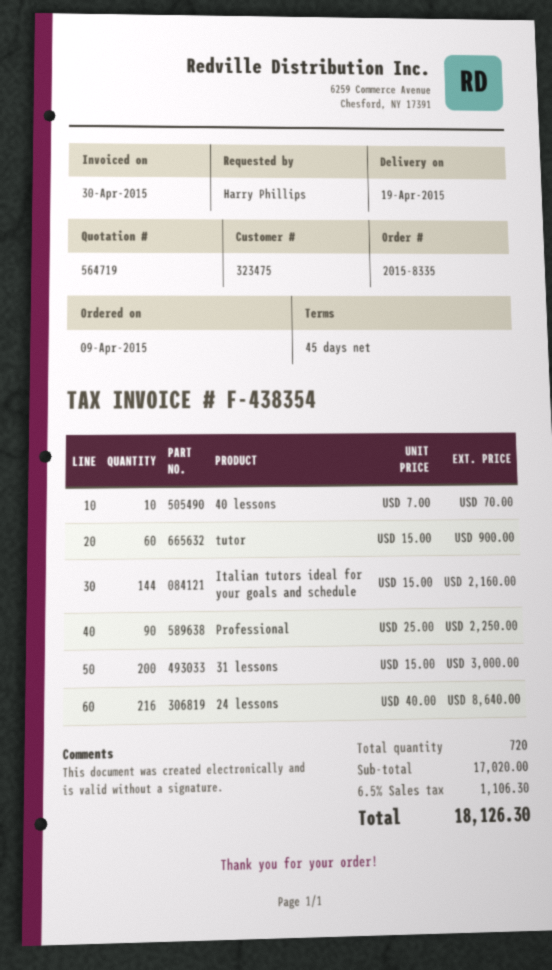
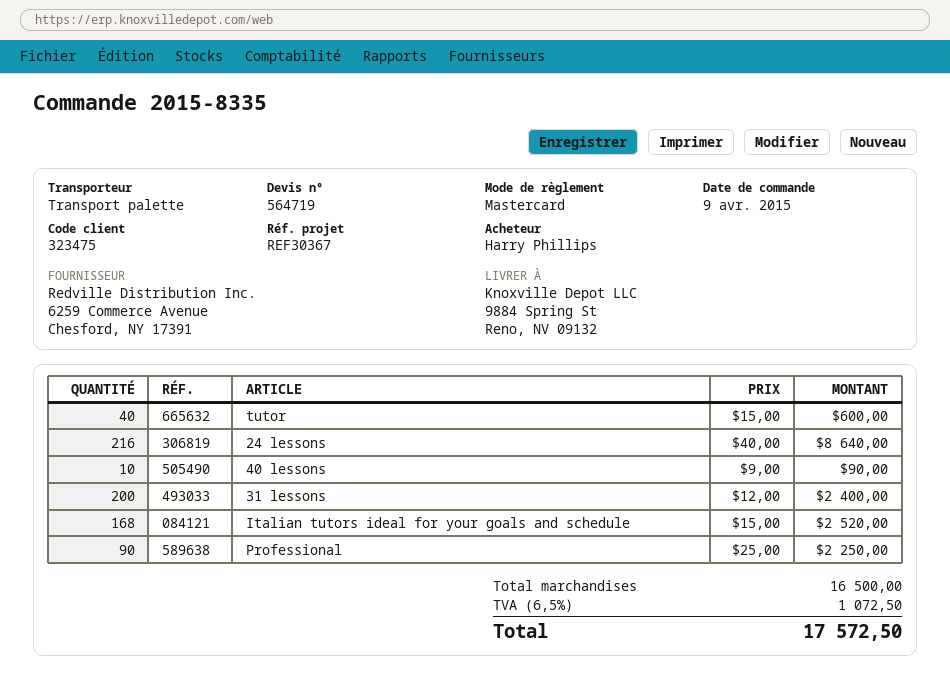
40 lessons: 10 x 7.00 = 70.00 -> 10 x 9.00 = 90.00
tutor: 60 x 15.00 = 900.00 -> 40 x 15.00 = 600.00
Italian tutors ideal for your goals and schedule: 144 x 15.00 = 2160.00 -> 168 x 15.00 = 2520.00
31 lessons: 200 x 15.00 = 3000.00 -> 200 x 12.00 = 2400.00
subtotal: 17020.00 -> 16500.00
tax: 6.5% = 1106.30 -> 6.5% = 1072.50
total: 18126.30 -> 17572.50

